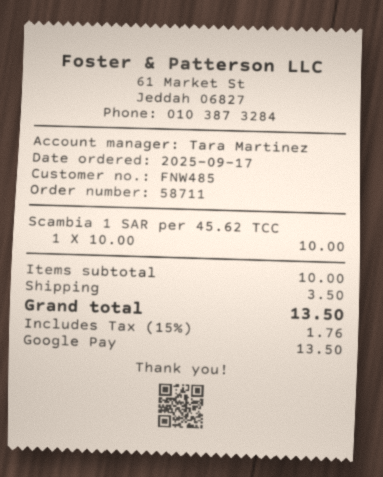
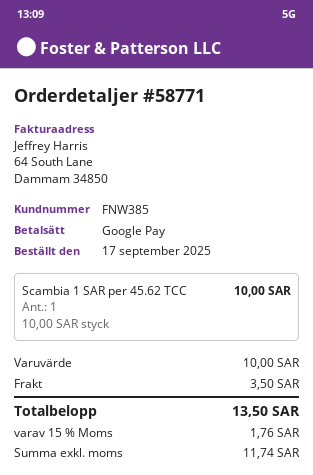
order number: 58711 -> 58771
customer number: FNW485 -> FNW385

